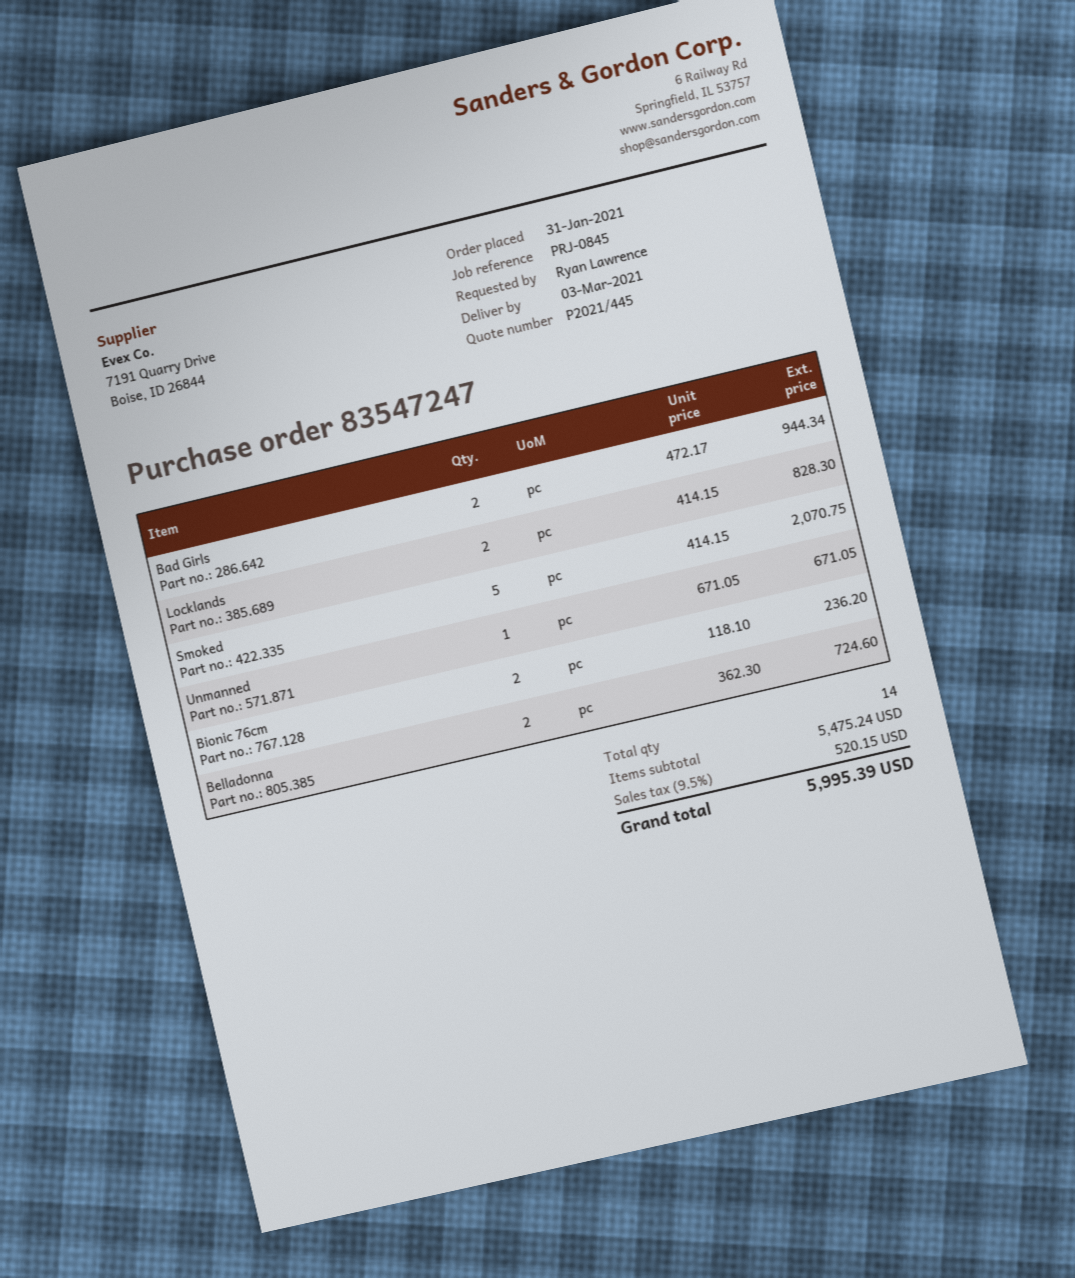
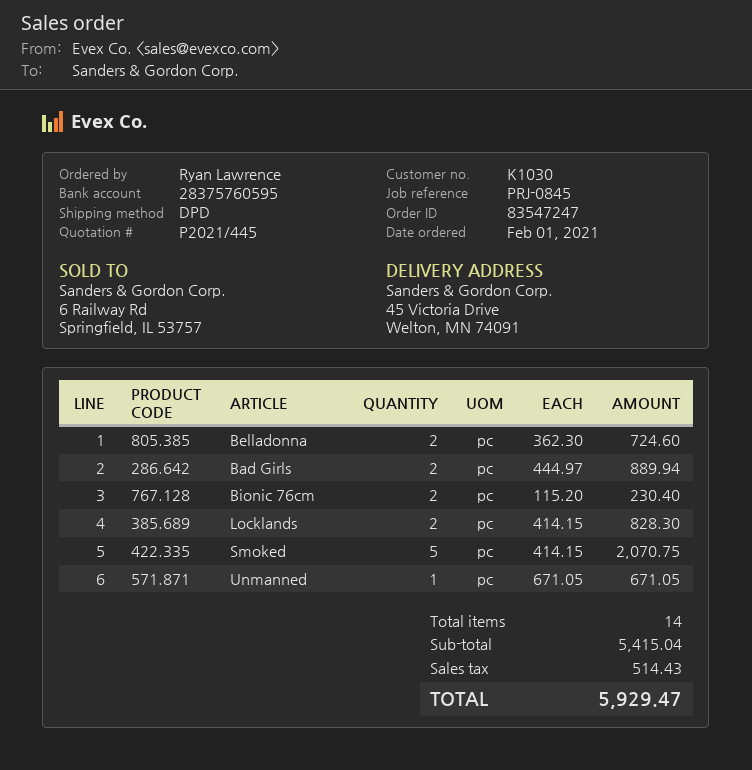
order date: 2021-01-31 -> 2021-02-01
Bad Girls: 2 x 472.17 = 944.34 -> 2 x 444.97 = 889.94
Bionic 76cm: 2 x 118.10 = 236.20 -> 2 x 115.20 = 230.40
subtotal: 5475.24 -> 5415.04
tax: 520.15 -> 514.43
total: 5995.39 -> 5929.47

